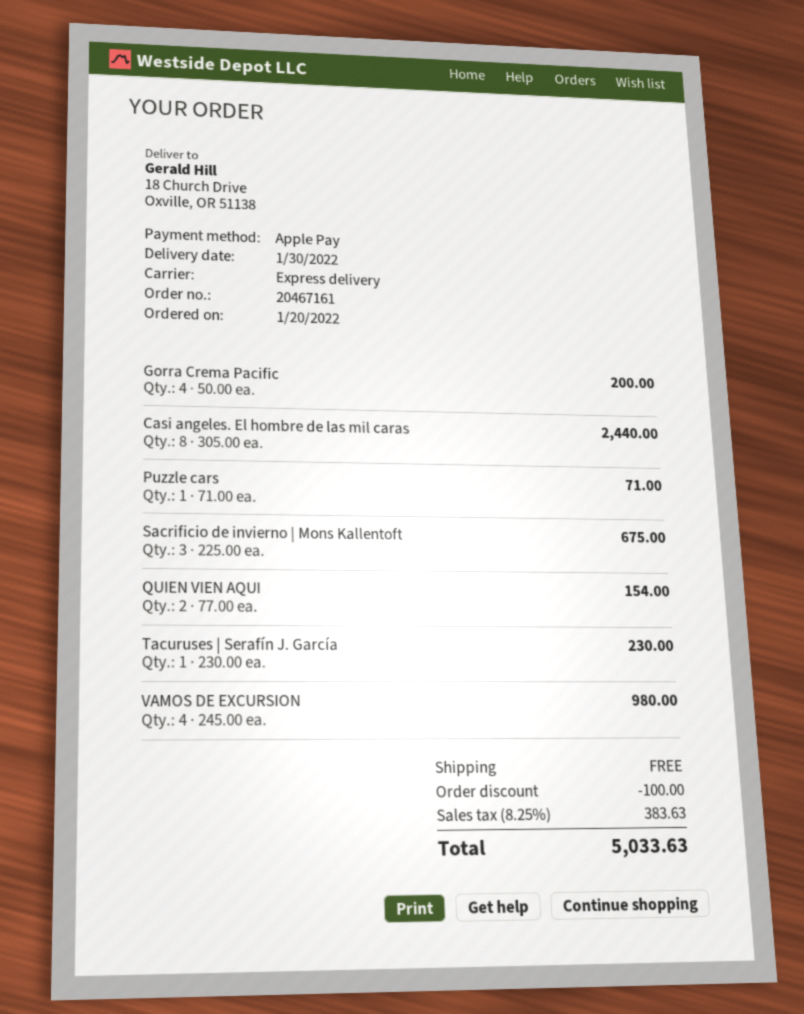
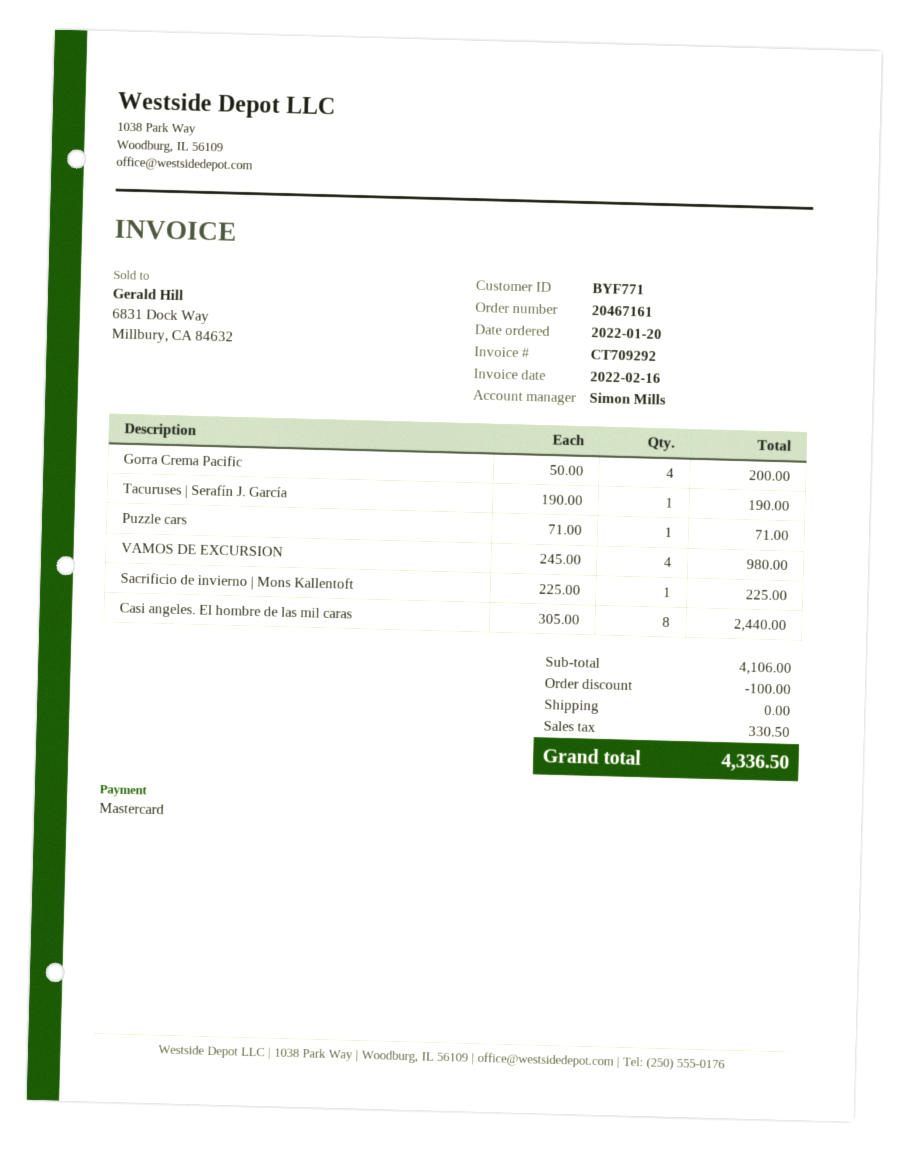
payment method: Apple Pay -> Mastercard
Sacrificio de invierno | Mons Kallentoft: 3 x 225.00 = 675.00 -> 1 x 225.00 = 225.00
QUIEN VIEN AQUI: 2 x 77.00 = 154.00 -> none
Tacuruses | Serafín J. García: 1 x 230.00 = 230.00 -> 1 x 190.00 = 190.00
tax: 383.63 -> 330.50
total: 5033.63 -> 4336.50

